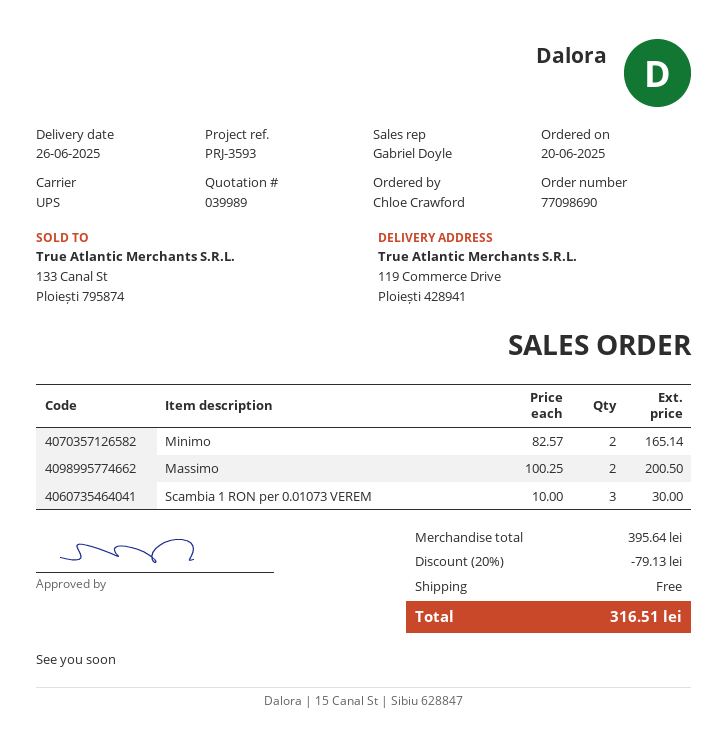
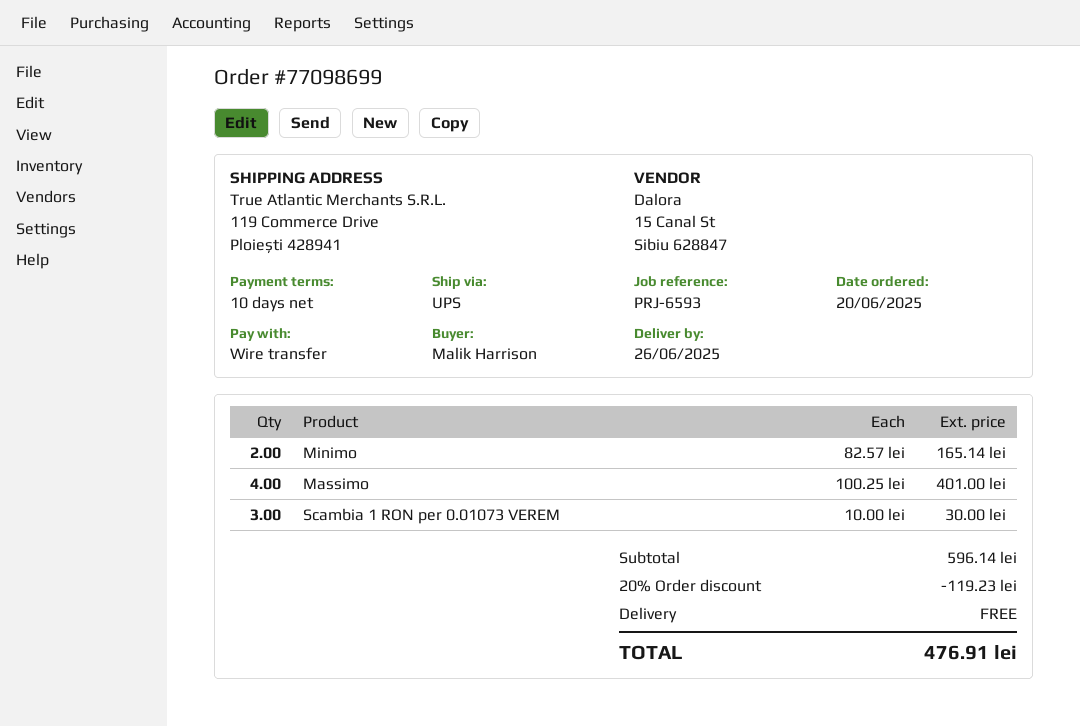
order number: 77098690 -> 77098699
reference: PRJ-3593 -> PRJ-6593
ordered by: Chloe Crawford -> Malik Harrison
Massimo: 2 x 100.25 = 200.50 -> 4 x 100.25 = 401.00
subtotal: 395.64 -> 596.14
discount: 20% = 79.13 -> 20% = 119.23
total: 316.51 -> 476.91

